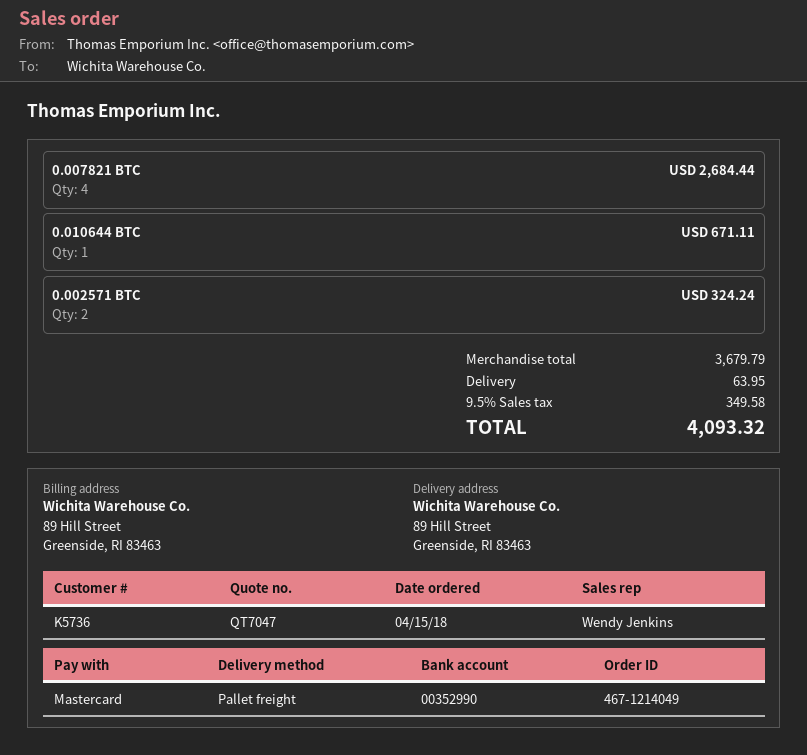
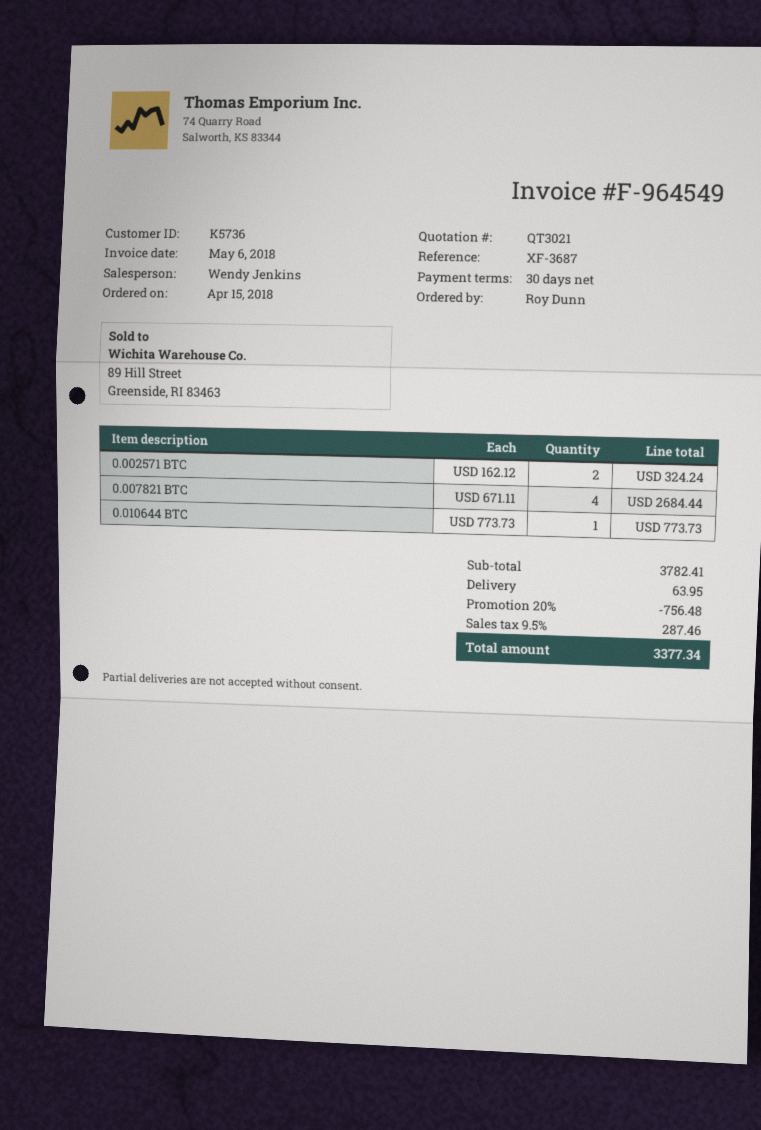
quote number: QT7047 -> QT3021
0.010644 BTC: 1 for 671.11 -> 1 for 773.73
subtotal: 3679.79 -> 3782.41
discount: none -> 20% = 756.48
tax: 9.5% = 349.58 -> 9.5% = 287.46
total: 4093.32 -> 3377.34

